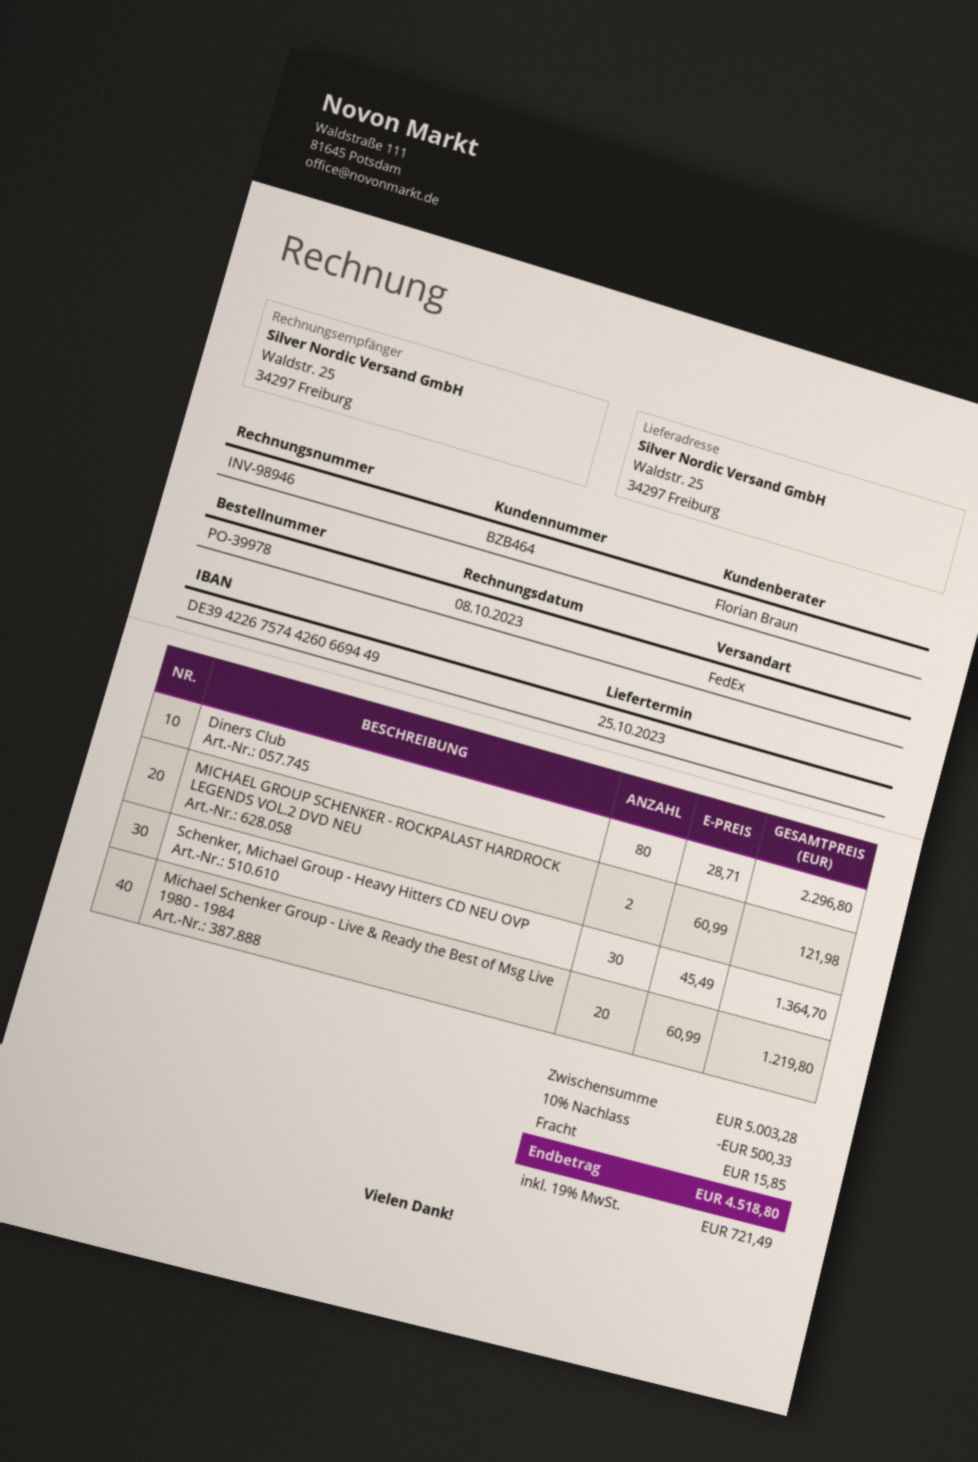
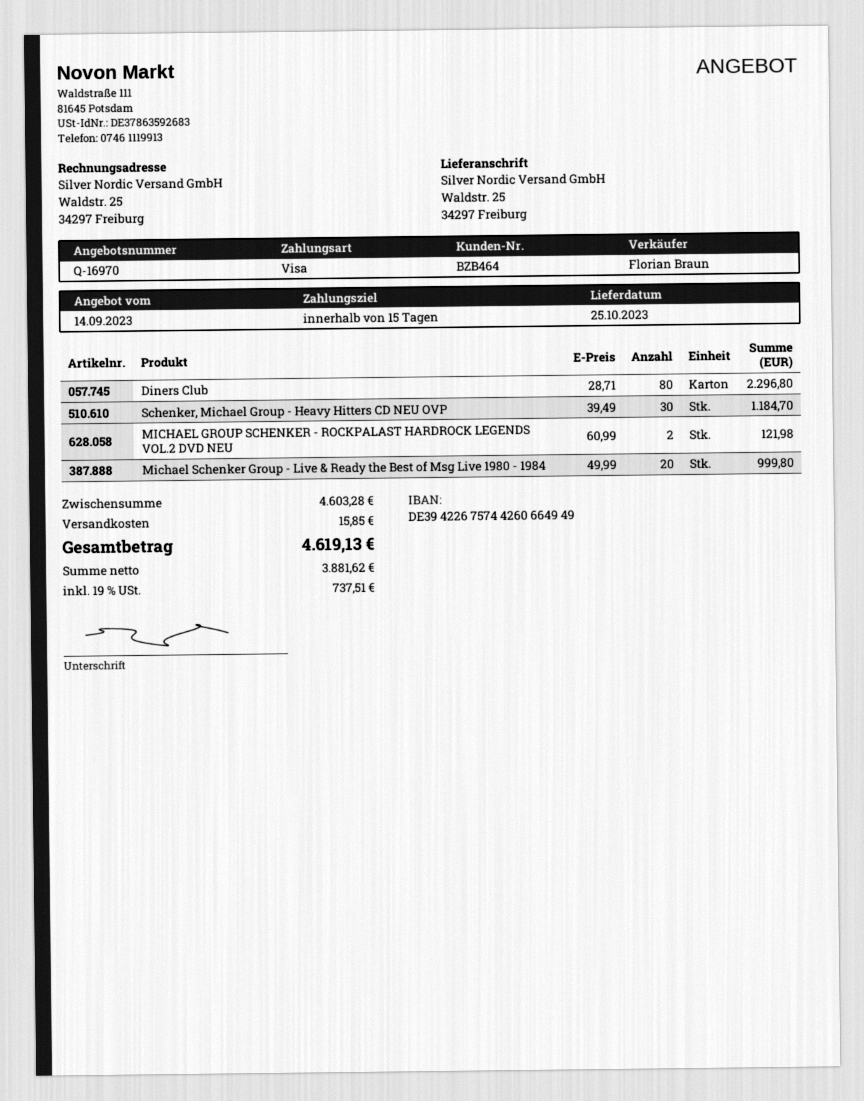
bank account: DE39422675744260669449 -> DE39422675744260664949
Schenker, Michael Group - Heavy Hitters CD NEU OVP: 30 x 45.49 = 1364.70 -> 30 x 39.49 = 1184.70
Michael Schenker Group - Live & Ready the Best of Msg Live 1980 - 1984: 20 x 60.99 = 1219.80 -> 20 x 49.99 = 999.80
subtotal: 5003.28 -> 4603.28
discount: 10% = 500.33 -> none
tax: 19% = 721.49 -> 19% = 737.51
total: 4518.80 -> 4619.13

